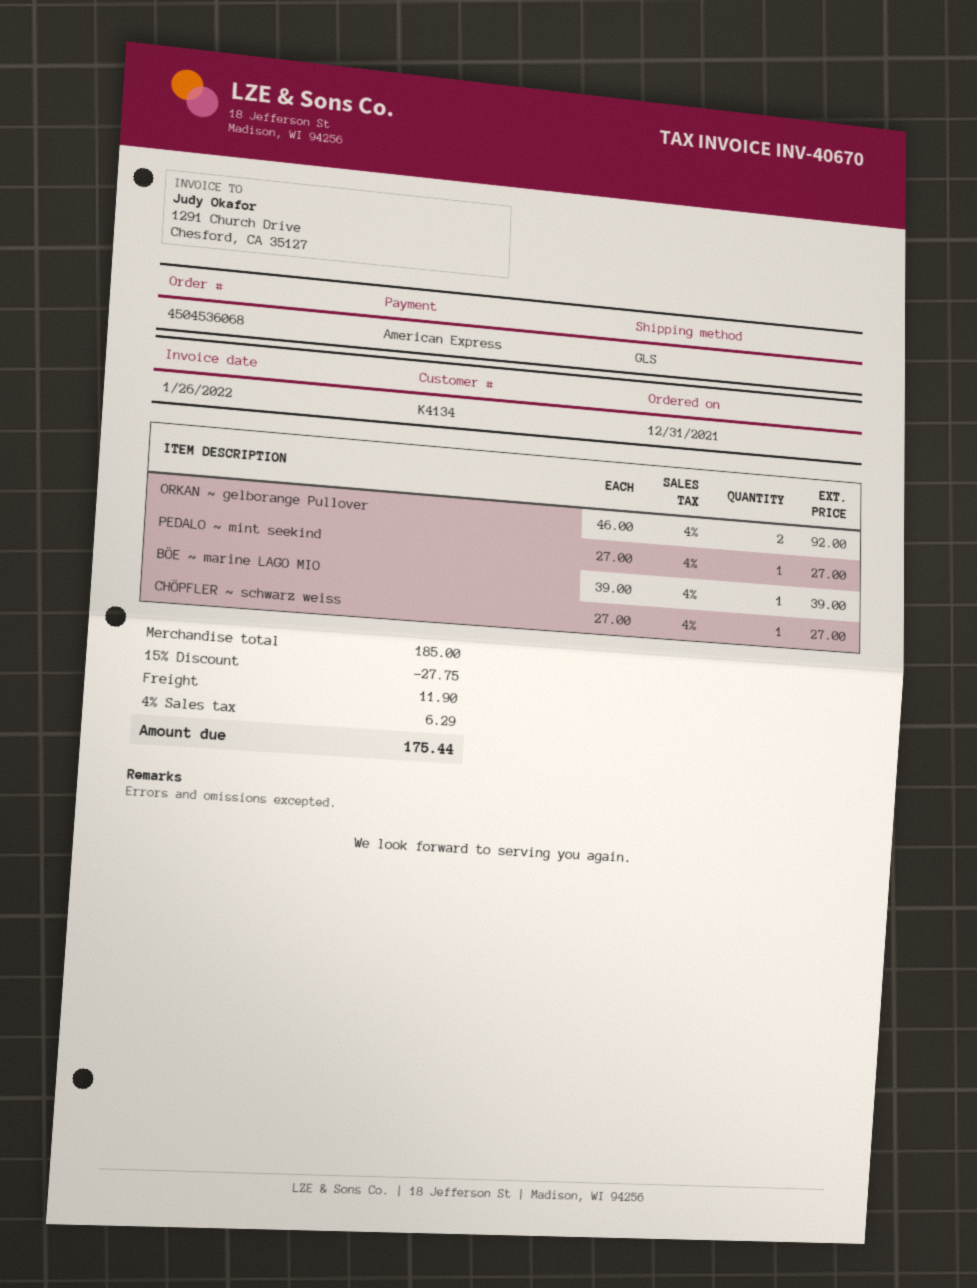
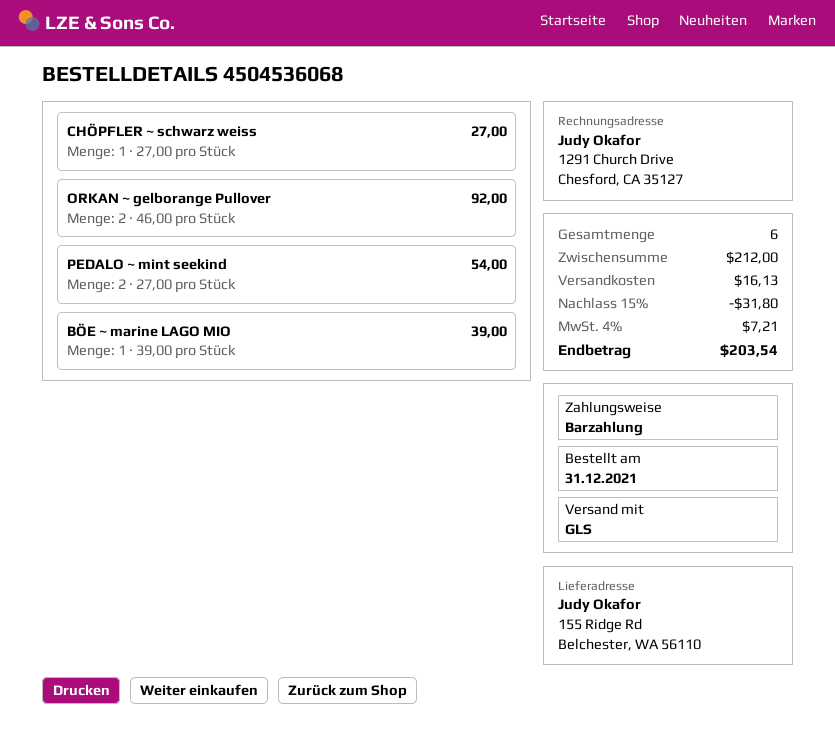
payment method: American Express -> cash
PEDALO ~ mint seekind: 1 x 27.00 = 27.00 -> 2 x 27.00 = 54.00
subtotal: 185.00 -> 212.00
discount: 15% = 27.75 -> 15% = 31.80
shipping: 11.90 -> 16.13
tax: 4% = 6.29 -> 4% = 7.21
total: 175.44 -> 203.54

